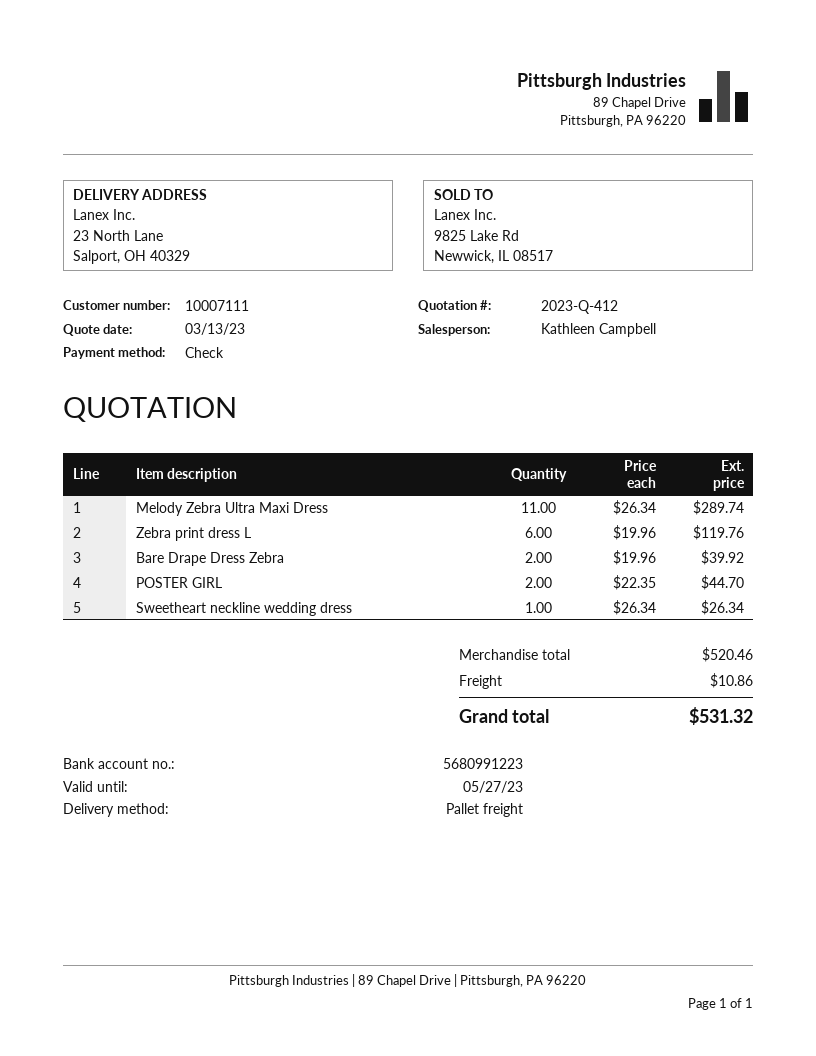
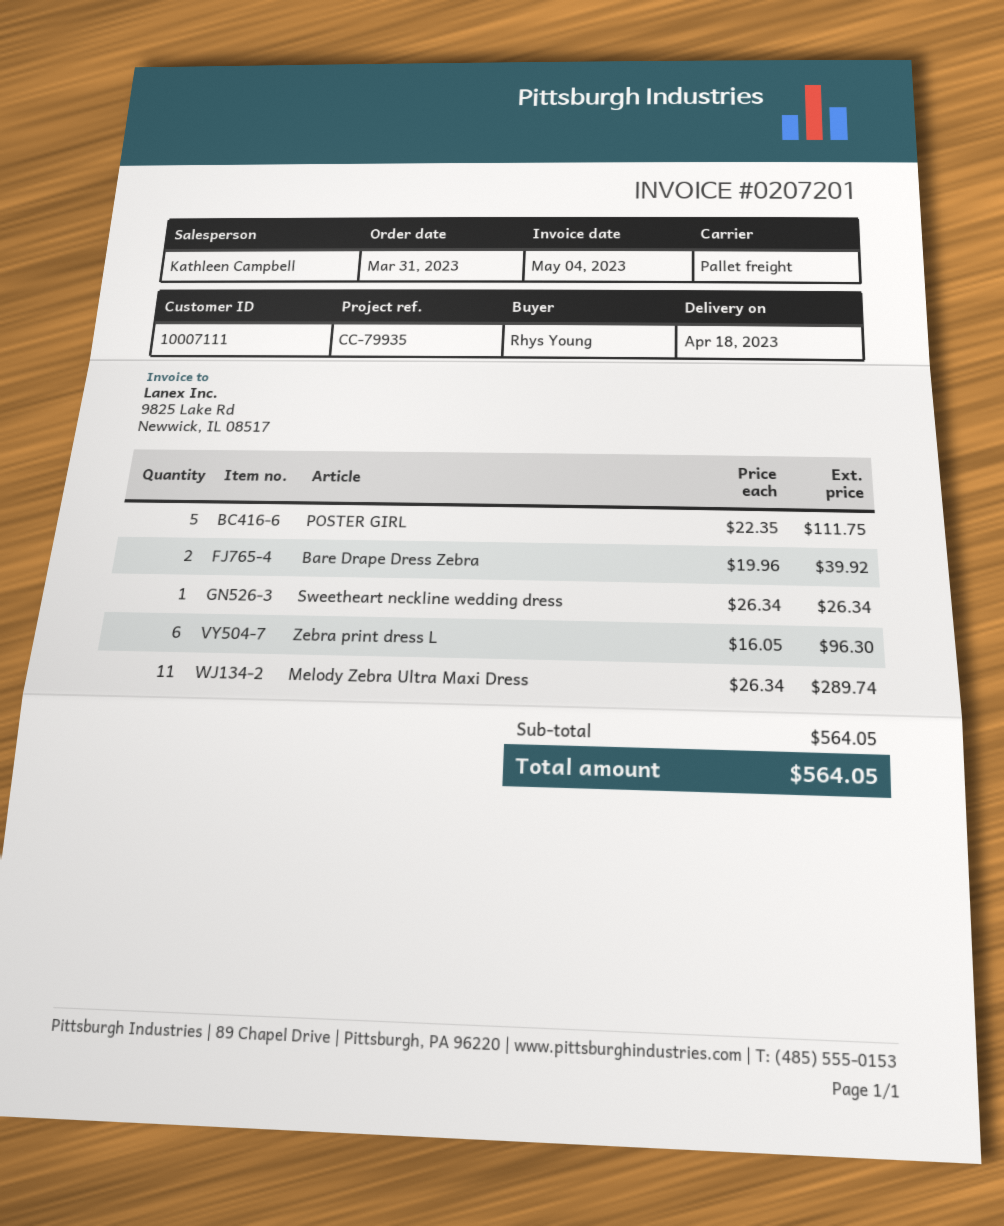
Zebra print dress L: 6 x 19.96 = 119.76 -> 6 x 16.05 = 96.30
POSTER GIRL: 2 x 22.35 = 44.70 -> 5 x 22.35 = 111.75
subtotal: 520.46 -> 564.05
shipping: 10.86 -> none
total: 531.32 -> 564.05

